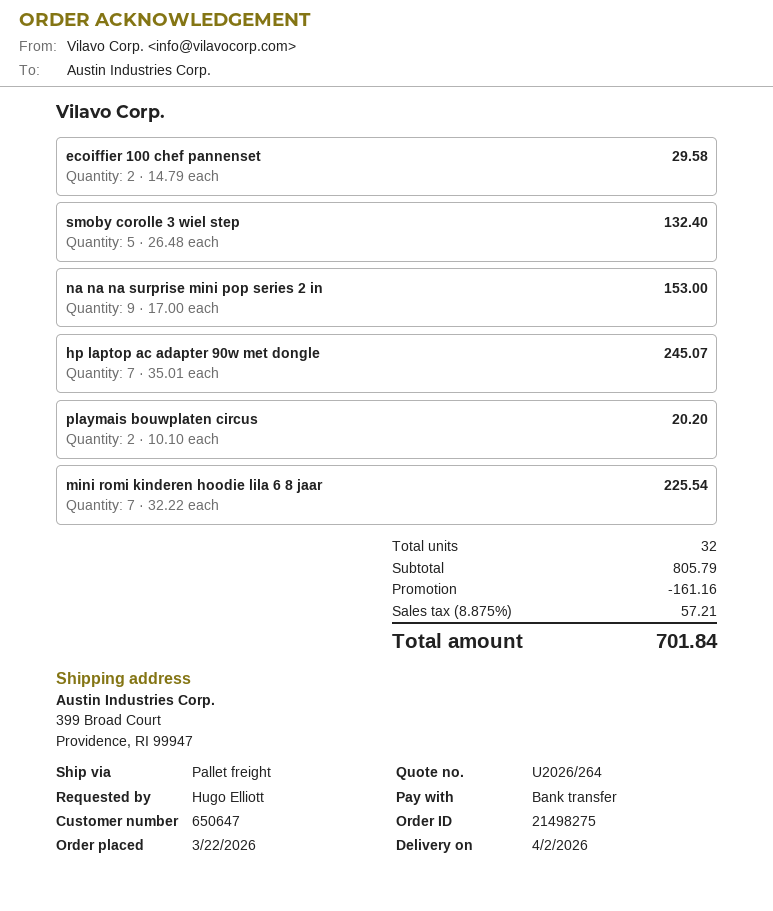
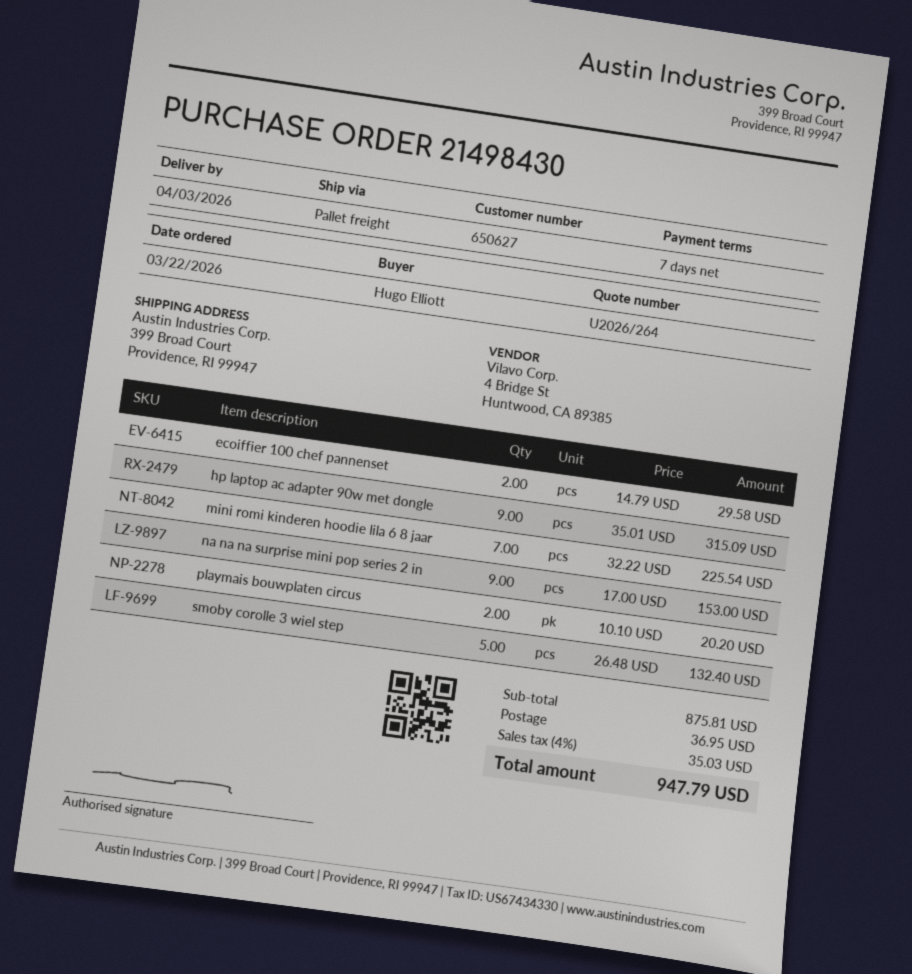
order number: 21498275 -> 21498430
delivery date: 2026-04-02 -> 2026-04-03
customer number: 650647 -> 650627
hp laptop ac adapter 90w met dongle: 7 x 35.01 = 245.07 -> 9 x 35.01 = 315.09
subtotal: 805.79 -> 875.81
discount: 161.16 -> none
shipping: none -> 36.95
tax: 8.875% = 57.21 -> 4% = 35.03
total: 701.84 -> 947.79

